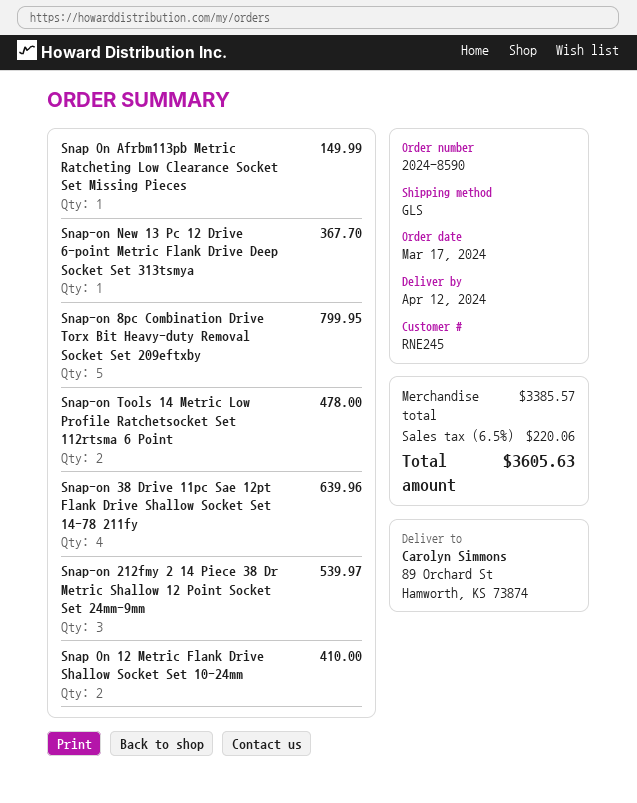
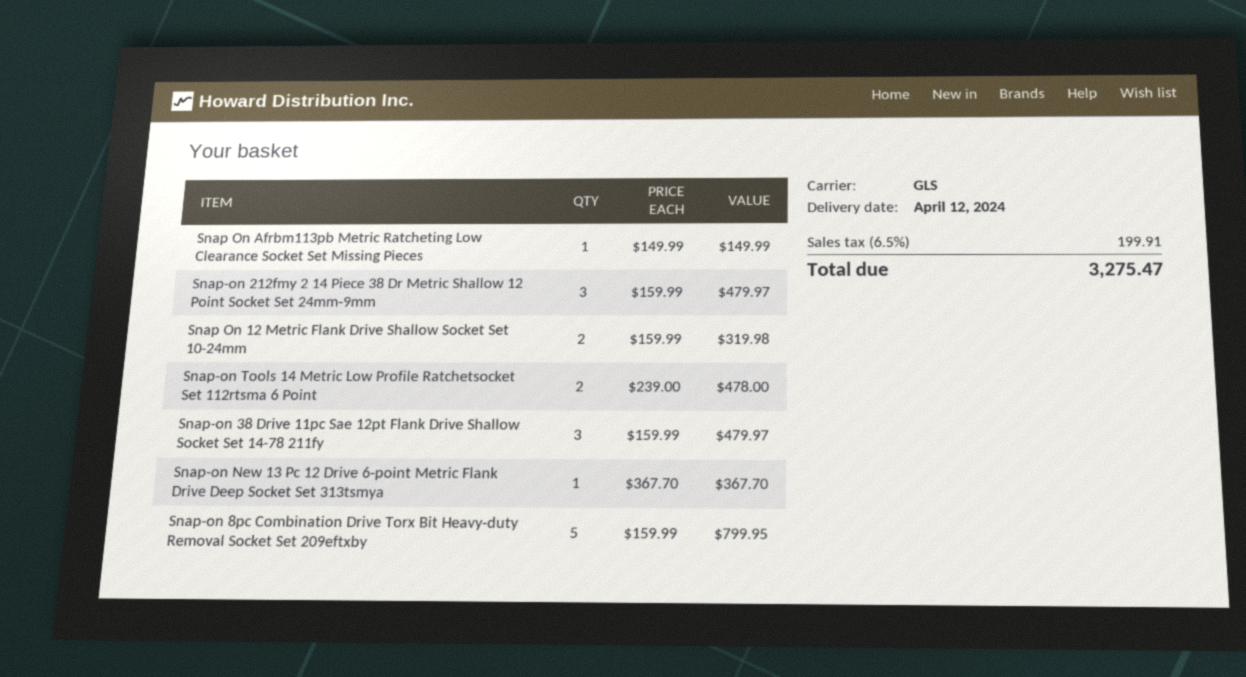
Snap-on 38 Drive 11pc Sae 12pt Flank Drive Shallow Socket Set 14-78 211fy: 4 for 639.96 -> 3 for 479.97
Snap-on 212fmy 2 14 Piece 38 Dr Metric Shallow 12 Point Socket Set 24mm-9mm: 3 for 539.97 -> 3 for 479.97
Snap On 12 Metric Flank Drive Shallow Socket Set 10-24mm: 2 for 410.00 -> 2 for 319.98
tax: 6.5% = 220.06 -> 6.5% = 199.91
total: 3605.63 -> 3275.47

